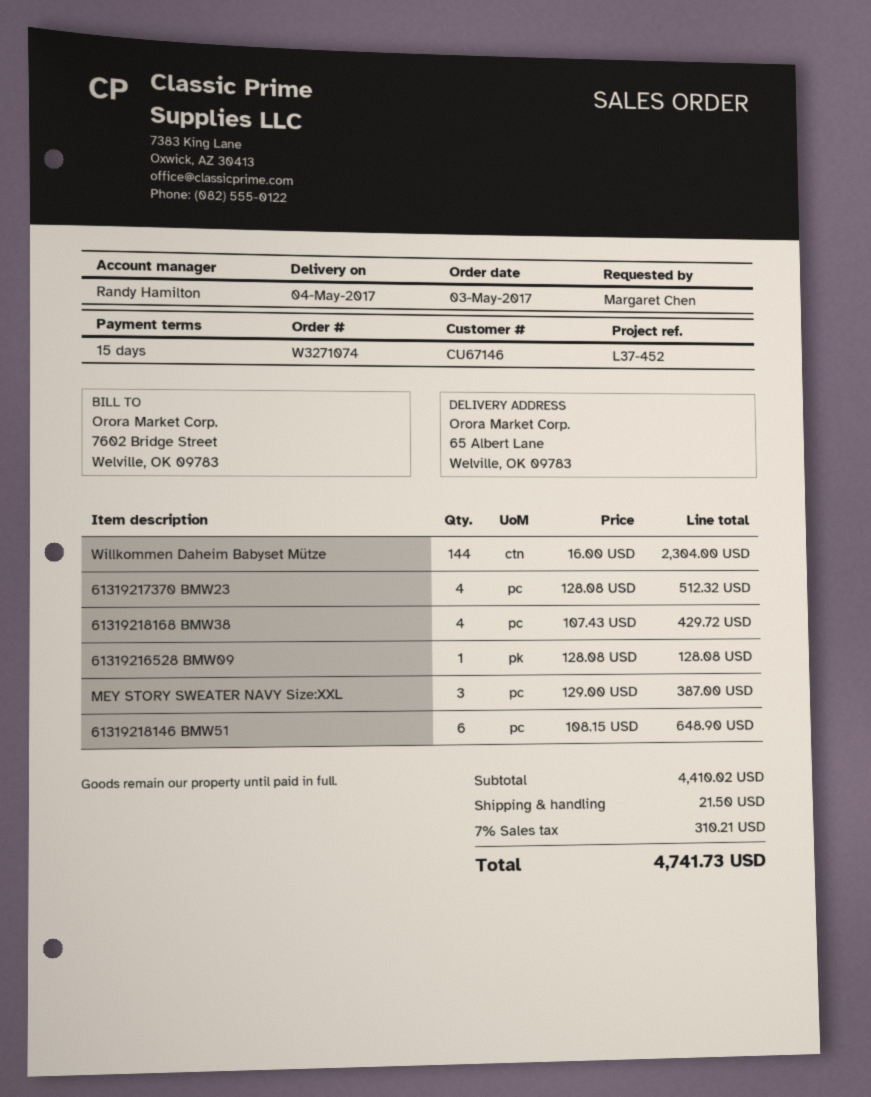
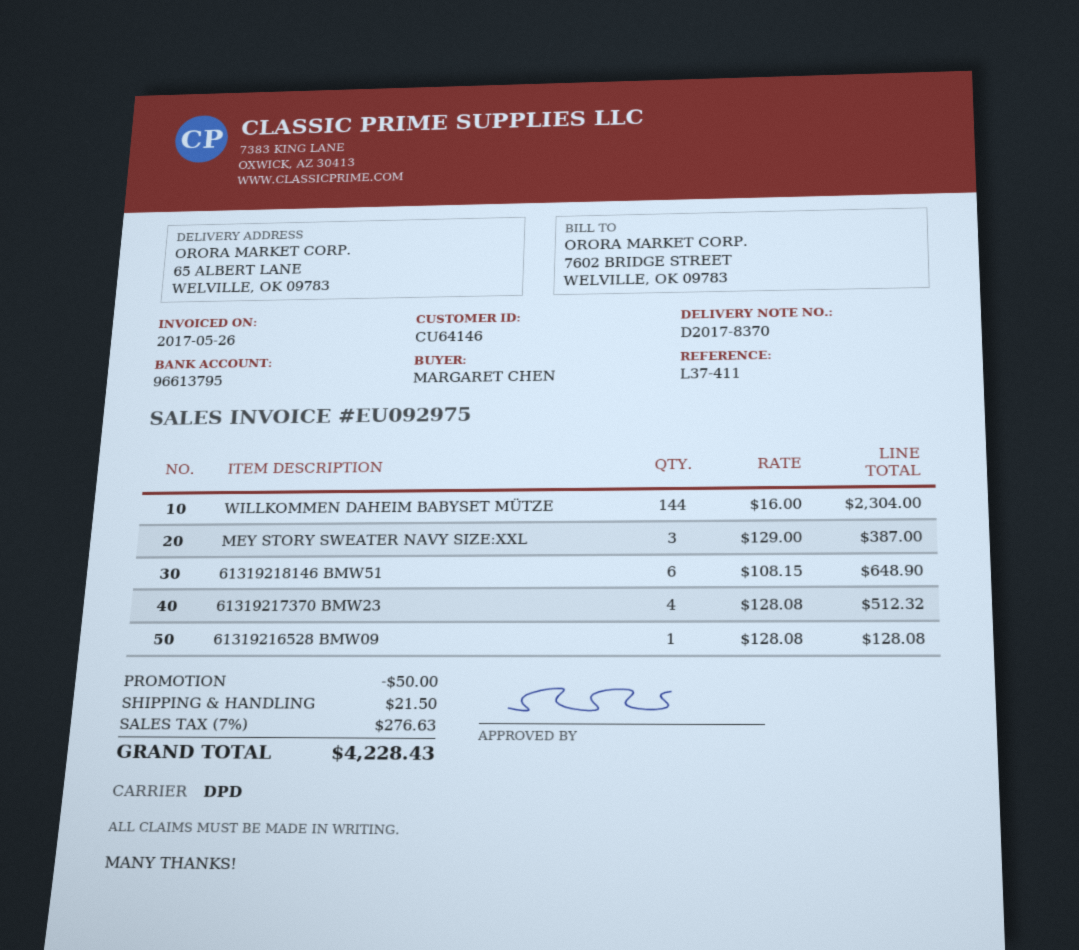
customer number: CU67146 -> CU64146
reference: L37-452 -> L37-411
61319218168 BMW38: 4 x 107.43 = 429.72 -> none
discount: none -> 50.00
tax: 7% = 310.21 -> 7% = 276.63
total: 4741.73 -> 4228.43

